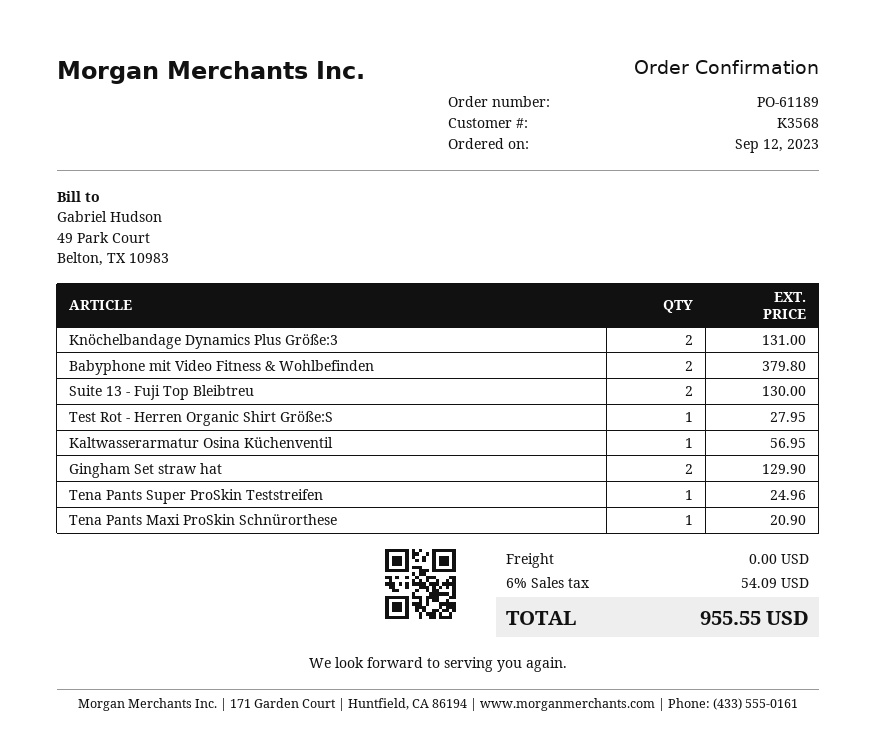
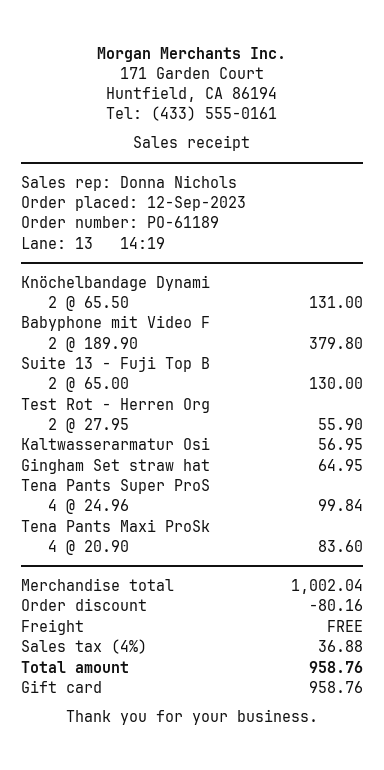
Test Rot - Herren Organic Shirt Größe:S: 1 for 27.95 -> 2 for 55.90
Gingham Set straw hat: 2 for 129.90 -> 1 for 64.95
Tena Pants Super ProSkin Teststreifen: 1 for 24.96 -> 4 for 99.84
Tena Pants Maxi ProSkin Schnürorthese: 1 for 20.90 -> 4 for 83.60
discount: none -> 80.16
tax: 6% = 54.09 -> 4% = 36.88
total: 955.55 -> 958.76

